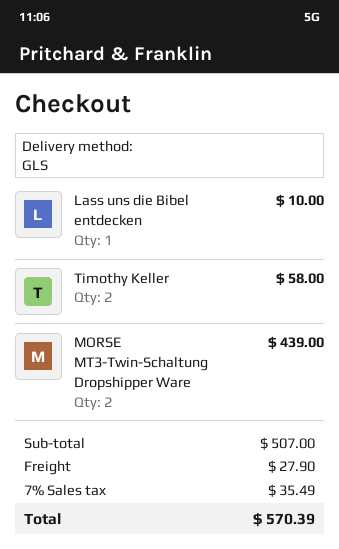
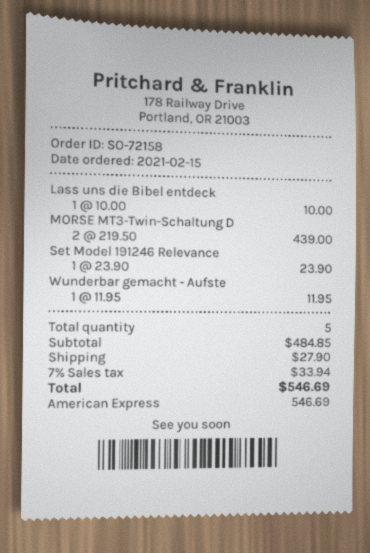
Timothy Keller: 2 for 58.00 -> none
Set Model 191246 Relevance: none -> 1 for 23.90
Wunderbar gemacht - Aufste: none -> 1 for 11.95
subtotal: 507.00 -> 484.85
tax: 7% = 35.49 -> 7% = 33.94
total: 570.39 -> 546.69

